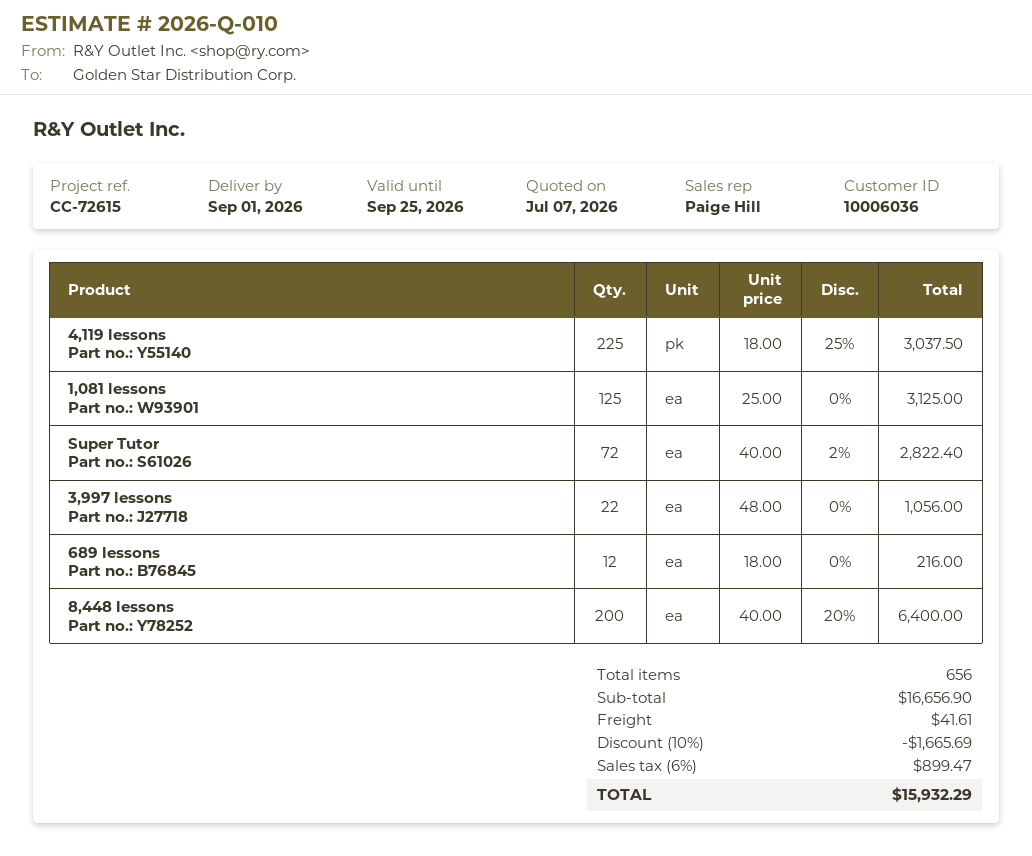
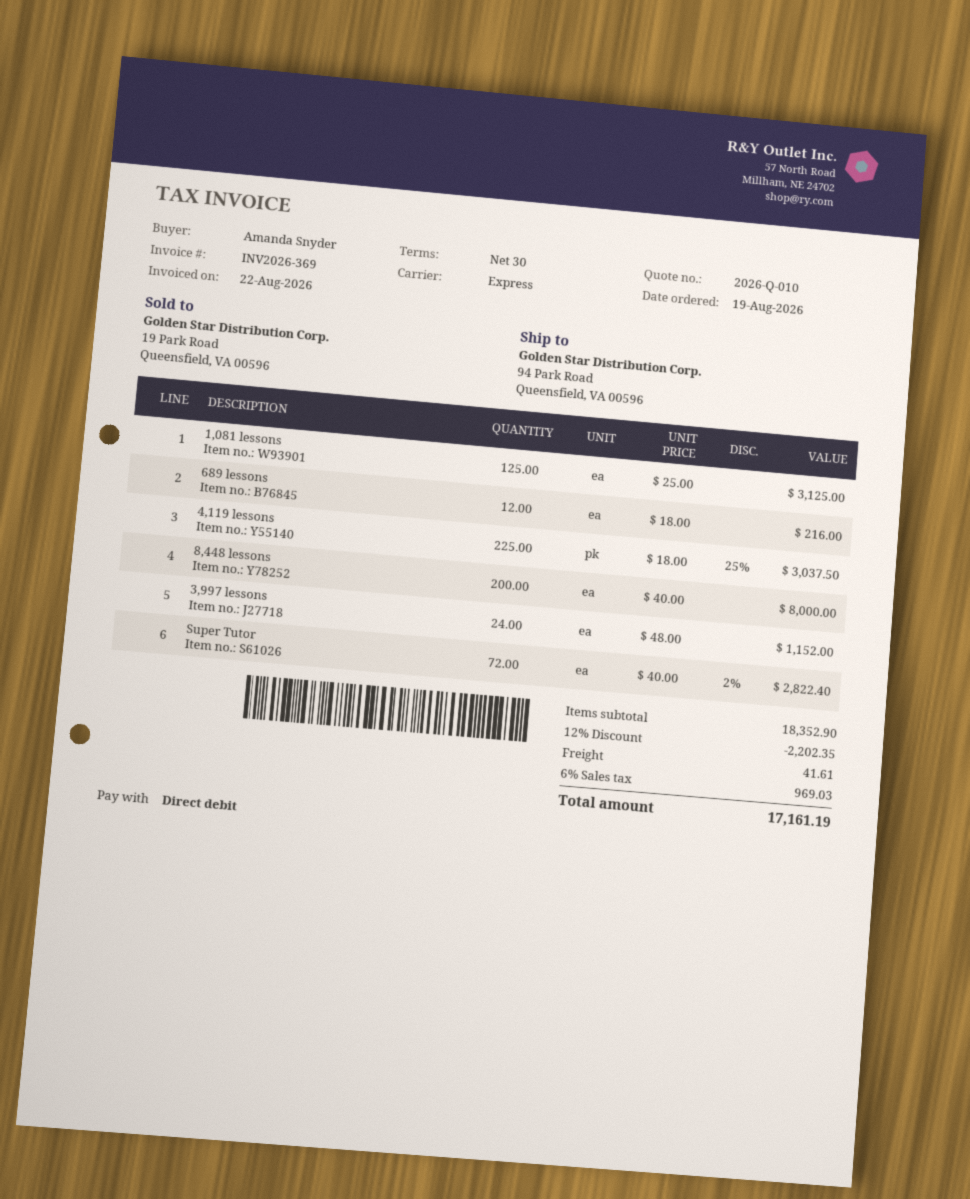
3,997 lessons: 22 x 48.00 = 1056.00 -> 24 x 48.00 = 1152.00
8,448 lessons: 200 x 40.00 - 20% = 6400.00 -> 200 x 40.00 = 8000.00
subtotal: 16656.90 -> 18352.90
discount: 10% = 1665.69 -> 12% = 2202.35
tax: 6% = 899.47 -> 6% = 969.03
total: 15932.29 -> 17161.19

